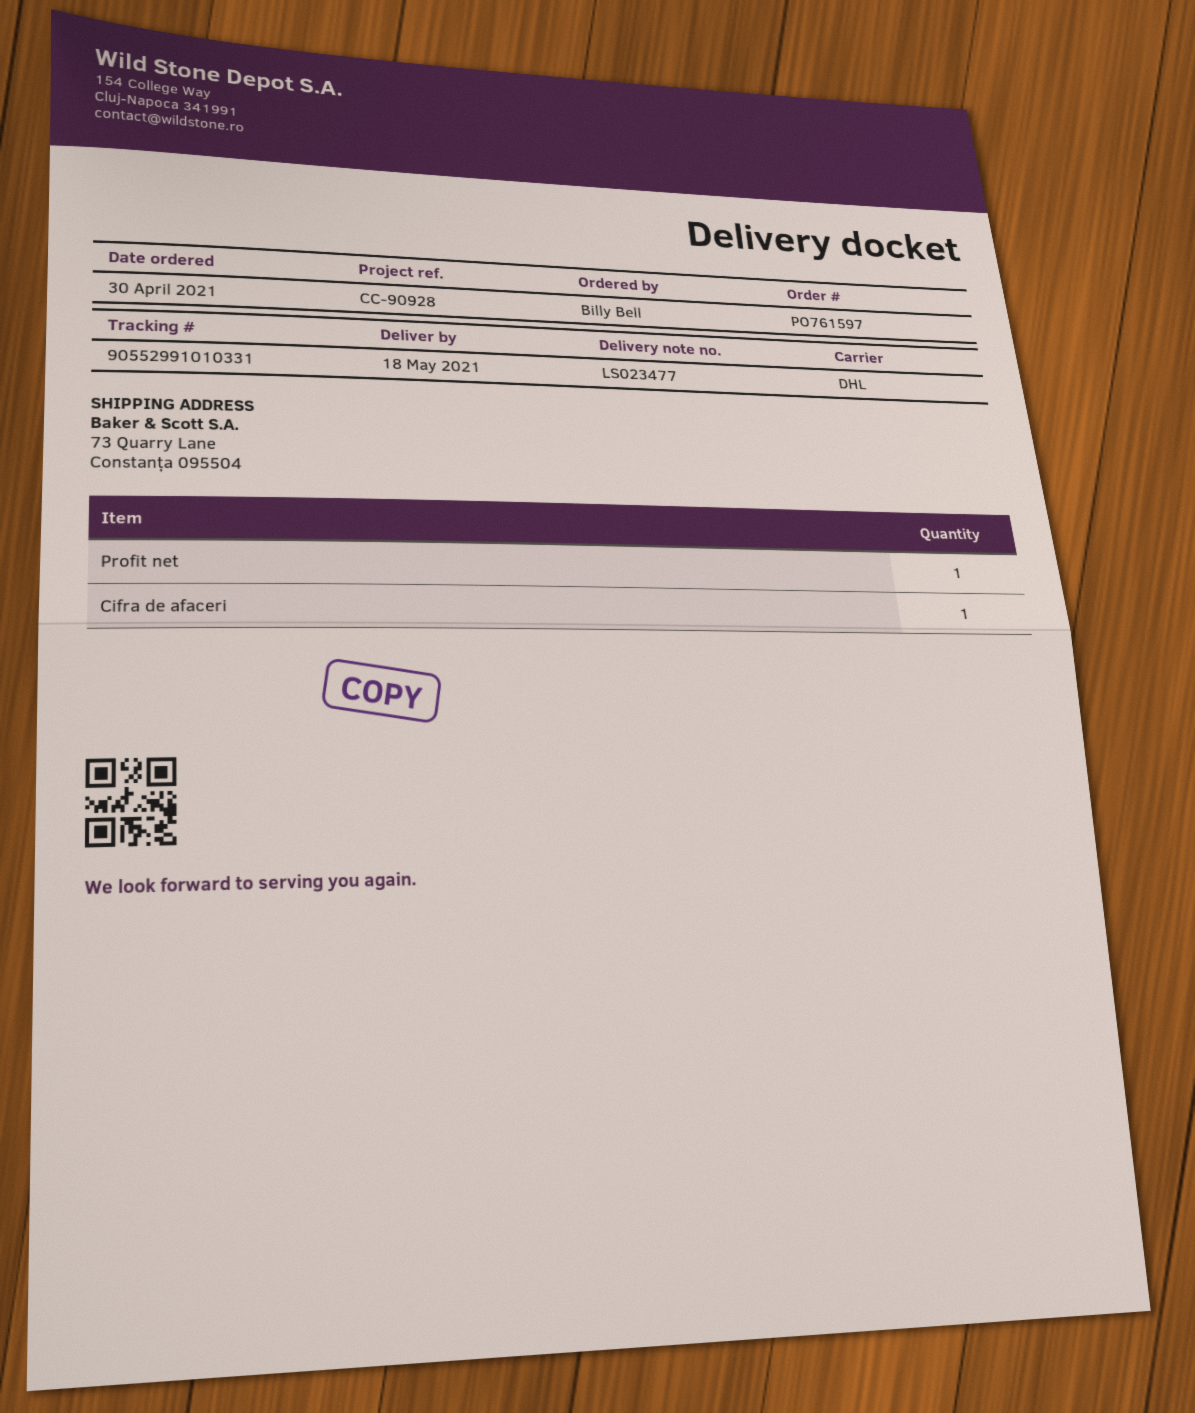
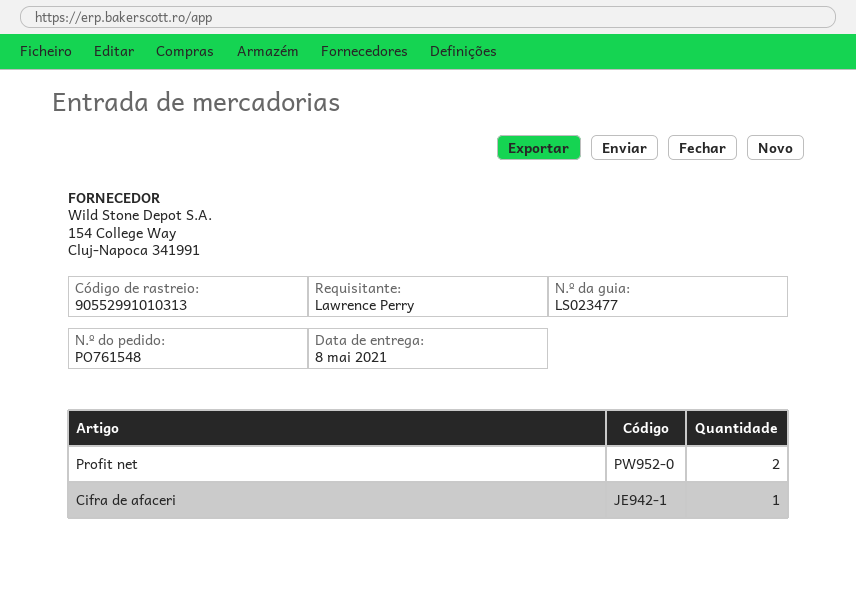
order number: PO761597 -> PO761548
delivery date: 2021-05-18 -> 2021-05-08
ordered by: Billy Bell -> Lawrence Perry
tracking number: 90552991010331 -> 90552991010313
Profit net: 1 -> 2

